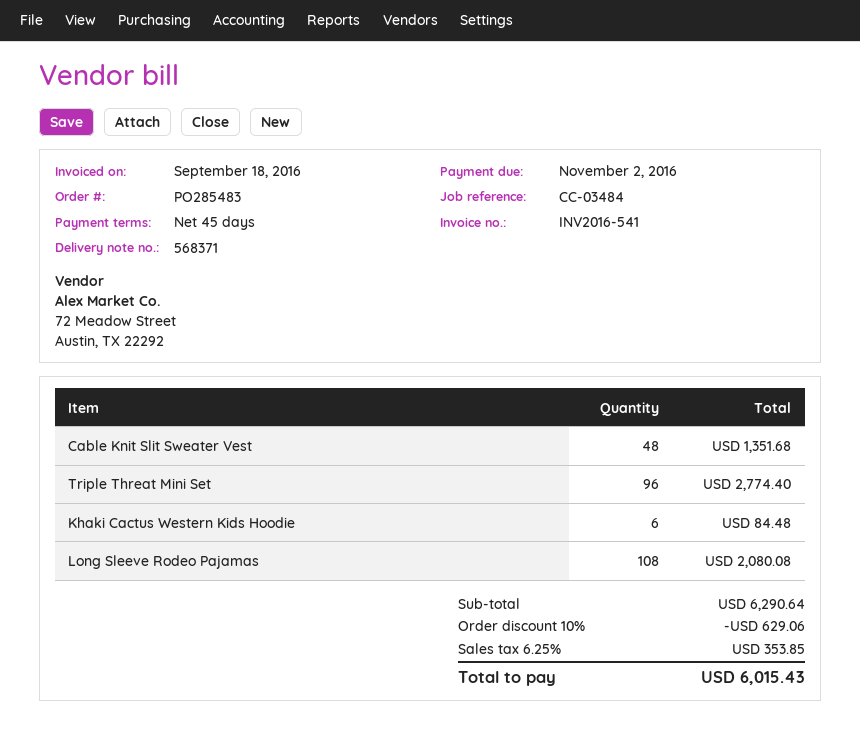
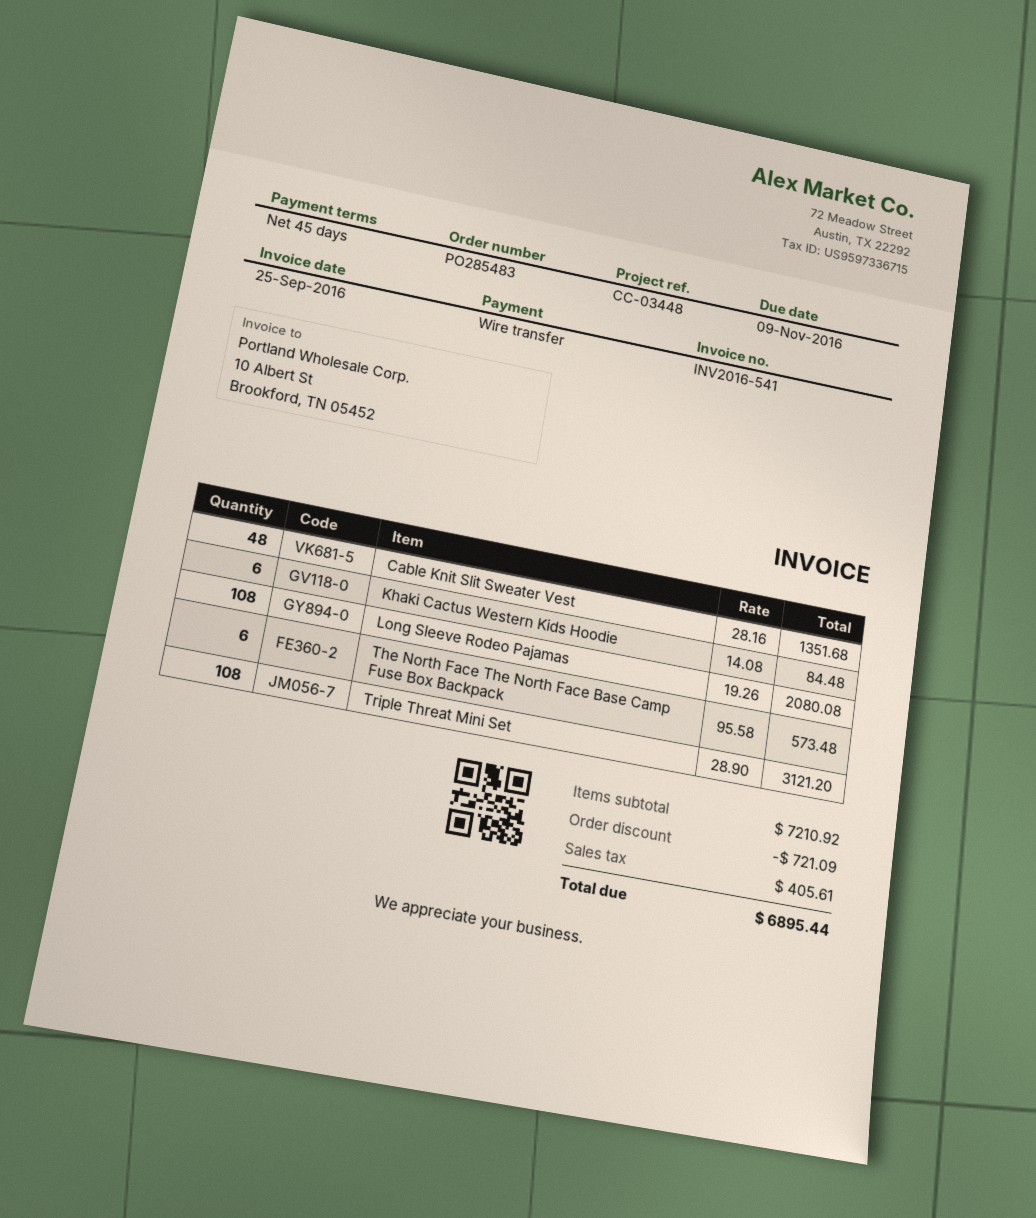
invoice date: 2016-09-18 -> 2016-09-25
due date: 2016-11-02 -> 2016-11-09
reference: CC-03484 -> CC-03448
Triple Threat Mini Set: 96 for 2774.40 -> 108 for 3121.20
The North Face The North Face Base Camp Fuse Box Backpack: none -> 6 for 573.48
subtotal: 6290.64 -> 7210.92
discount: 629.06 -> 721.09
tax: 353.85 -> 405.61
total: 6015.43 -> 6895.44

